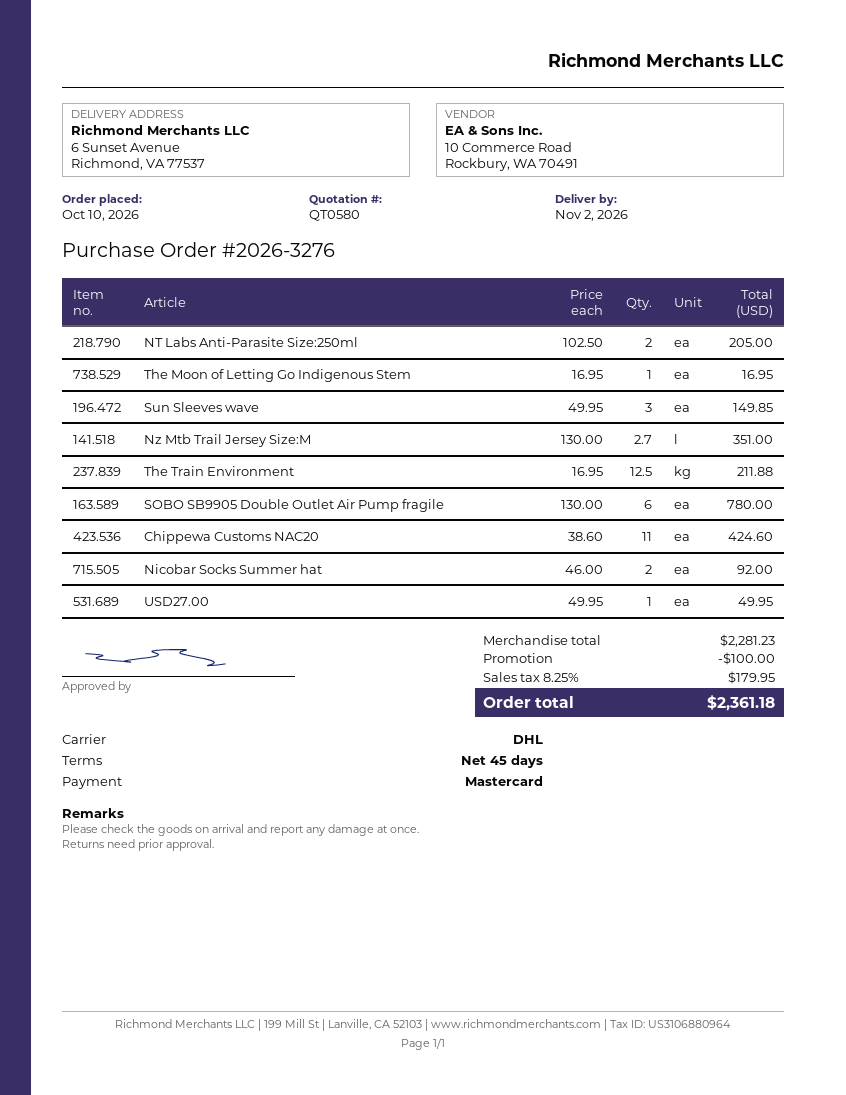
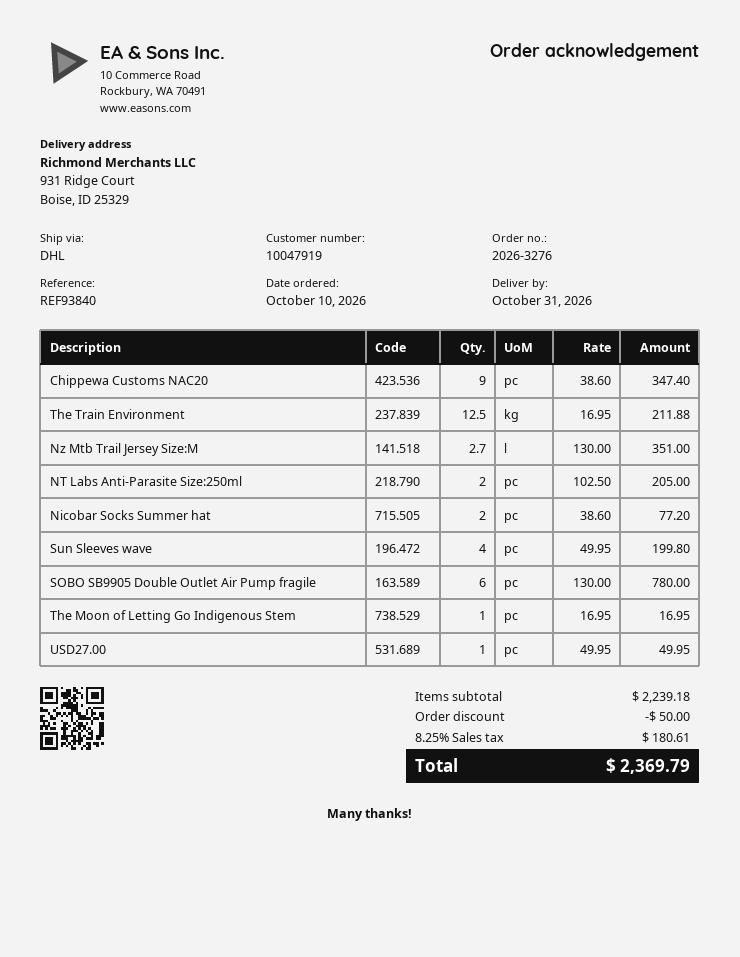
delivery date: 2026-11-02 -> 2026-10-31
ship to: 6 Sunset Avenue, Richmond, VA 77537 -> 931 Ridge Court, Boise, ID 25329
Sun Sleeves wave: 3 x 49.95 = 149.85 -> 4 x 49.95 = 199.80
Chippewa Customs NAC20: 11 x 38.60 = 424.60 -> 9 x 38.60 = 347.40
Nicobar Socks Summer hat: 2 x 46.00 = 92.00 -> 2 x 38.60 = 77.20
subtotal: 2281.23 -> 2239.18
discount: 100.00 -> 50.00
tax: 8.25% = 179.95 -> 8.25% = 180.61
total: 2361.18 -> 2369.79

